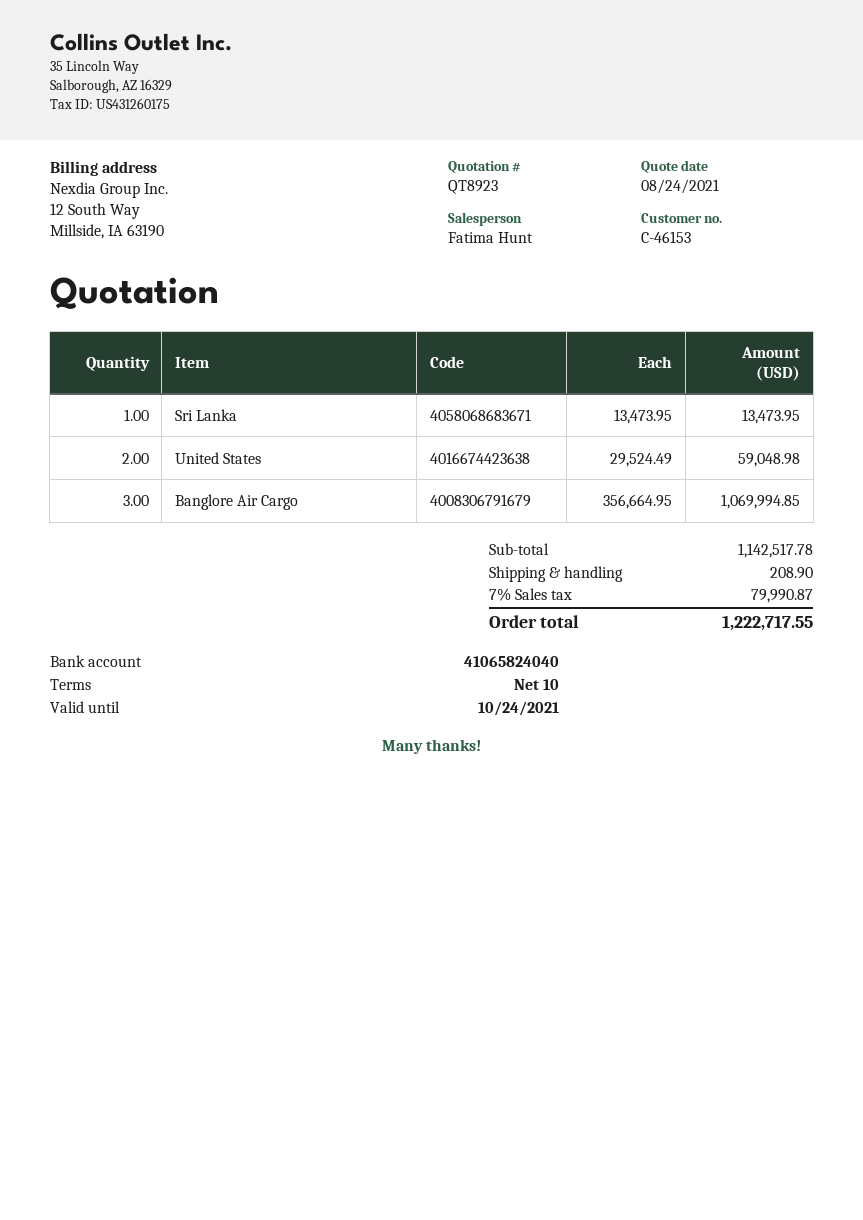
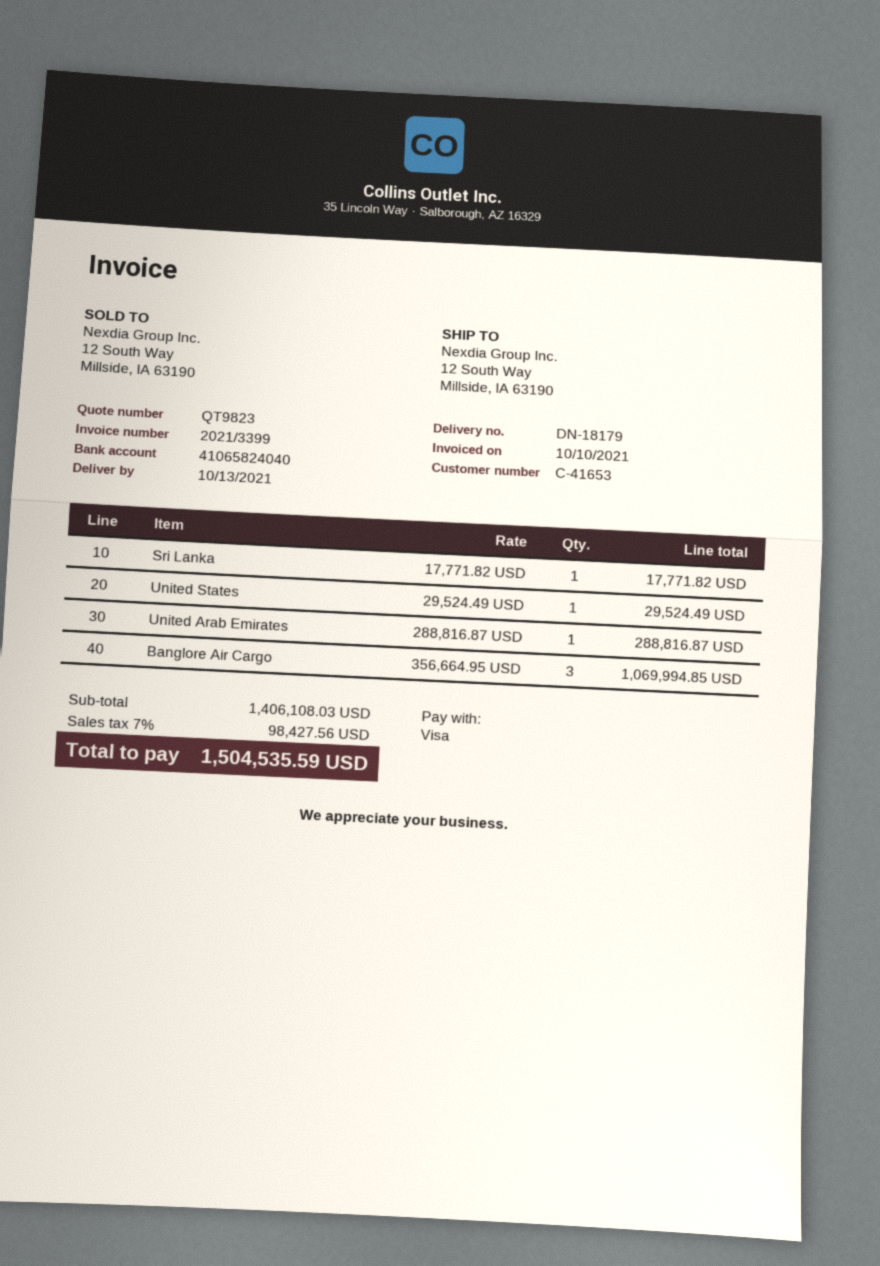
quote number: QT8923 -> QT9823
customer number: C-46153 -> C-41653
Sri Lanka: 1 x 13473.95 = 13473.95 -> 1 x 17771.82 = 17771.82
United States: 2 x 29524.49 = 59048.98 -> 1 x 29524.49 = 29524.49
United Arab Emirates: none -> 1 x 288816.87 = 288816.87
subtotal: 1142517.78 -> 1406108.03
shipping: 208.90 -> none
tax: 7% = 79990.87 -> 7% = 98427.56
total: 1222717.55 -> 1504535.59

